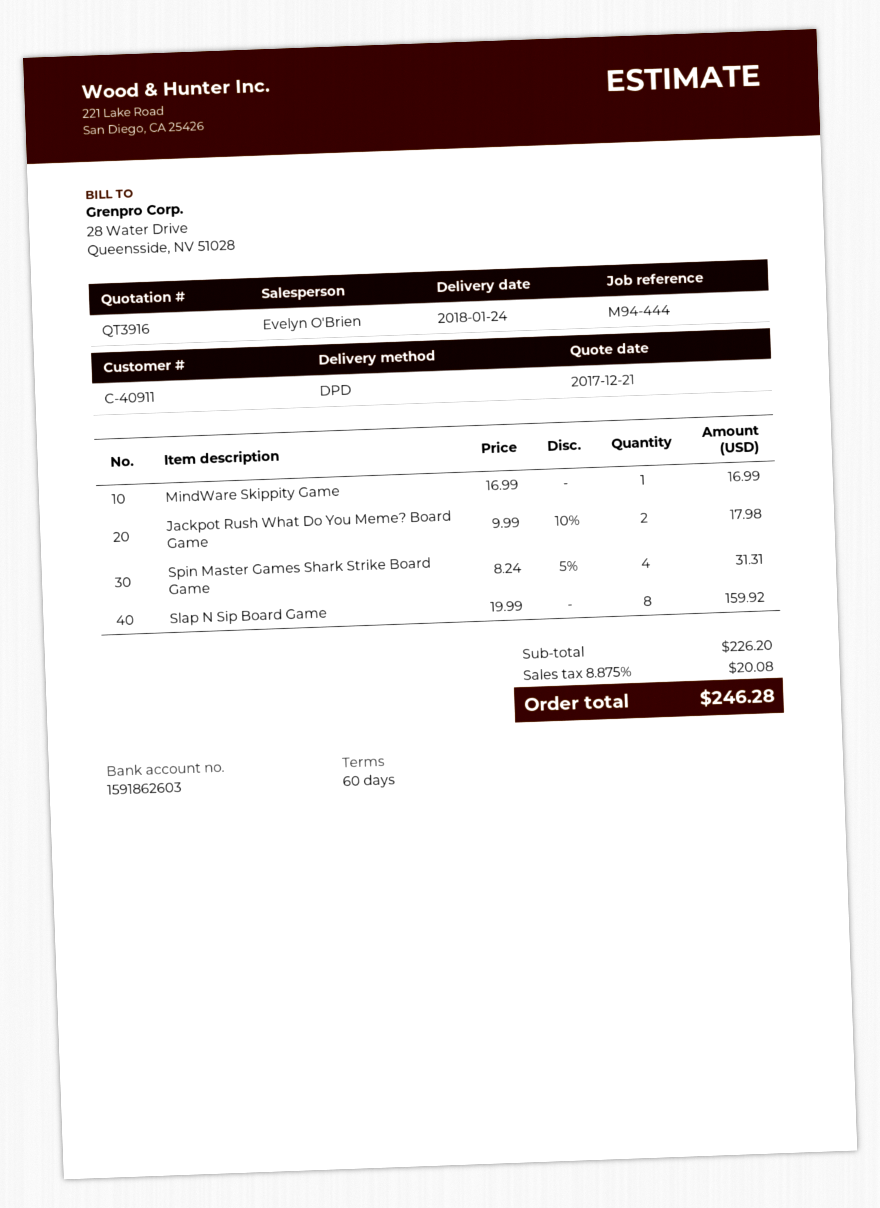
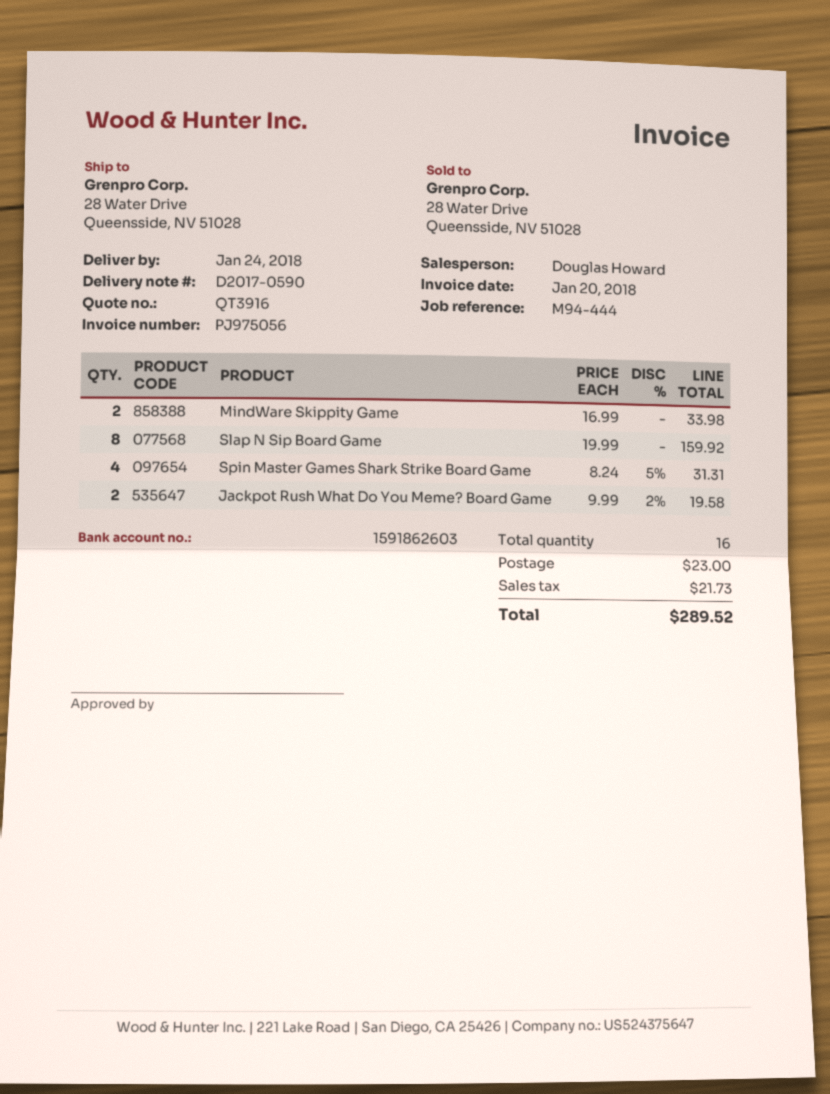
sales rep: Evelyn O'Brien -> Douglas Howard
MindWare Skippity Game: 1 x 16.99 = 16.99 -> 2 x 16.99 = 33.98
Jackpot Rush What Do You Meme? Board Game: 2 x 9.99 - 10% = 17.98 -> 2 x 9.99 - 2% = 19.58
shipping: none -> 23.00
tax: 20.08 -> 21.73
total: 246.28 -> 289.52

